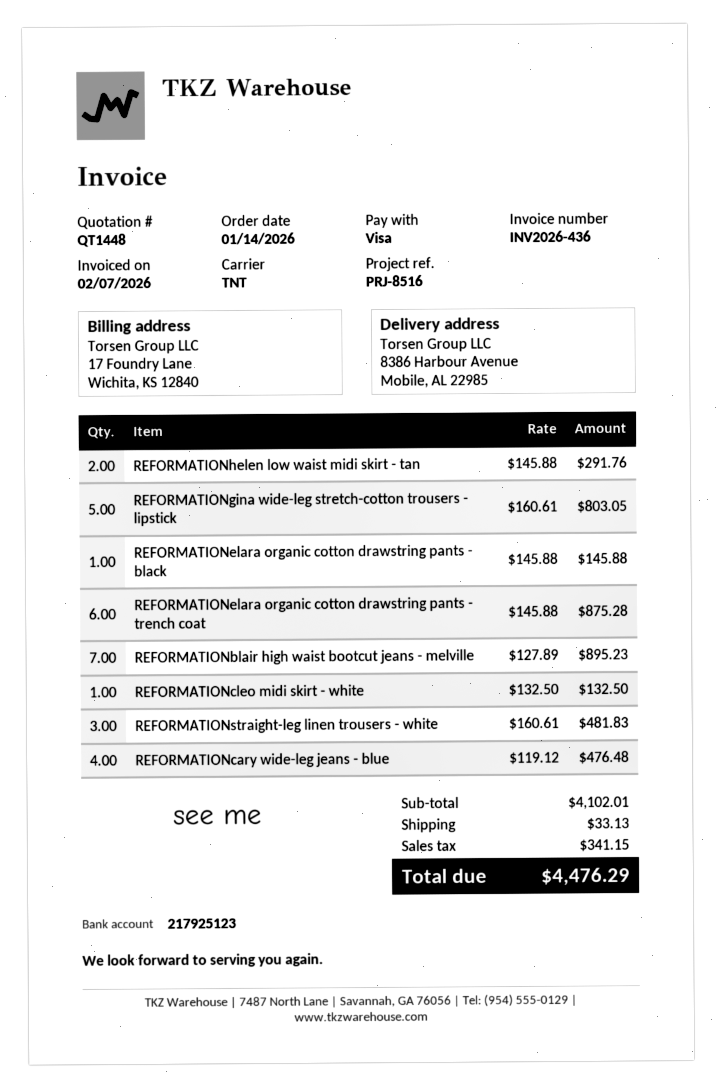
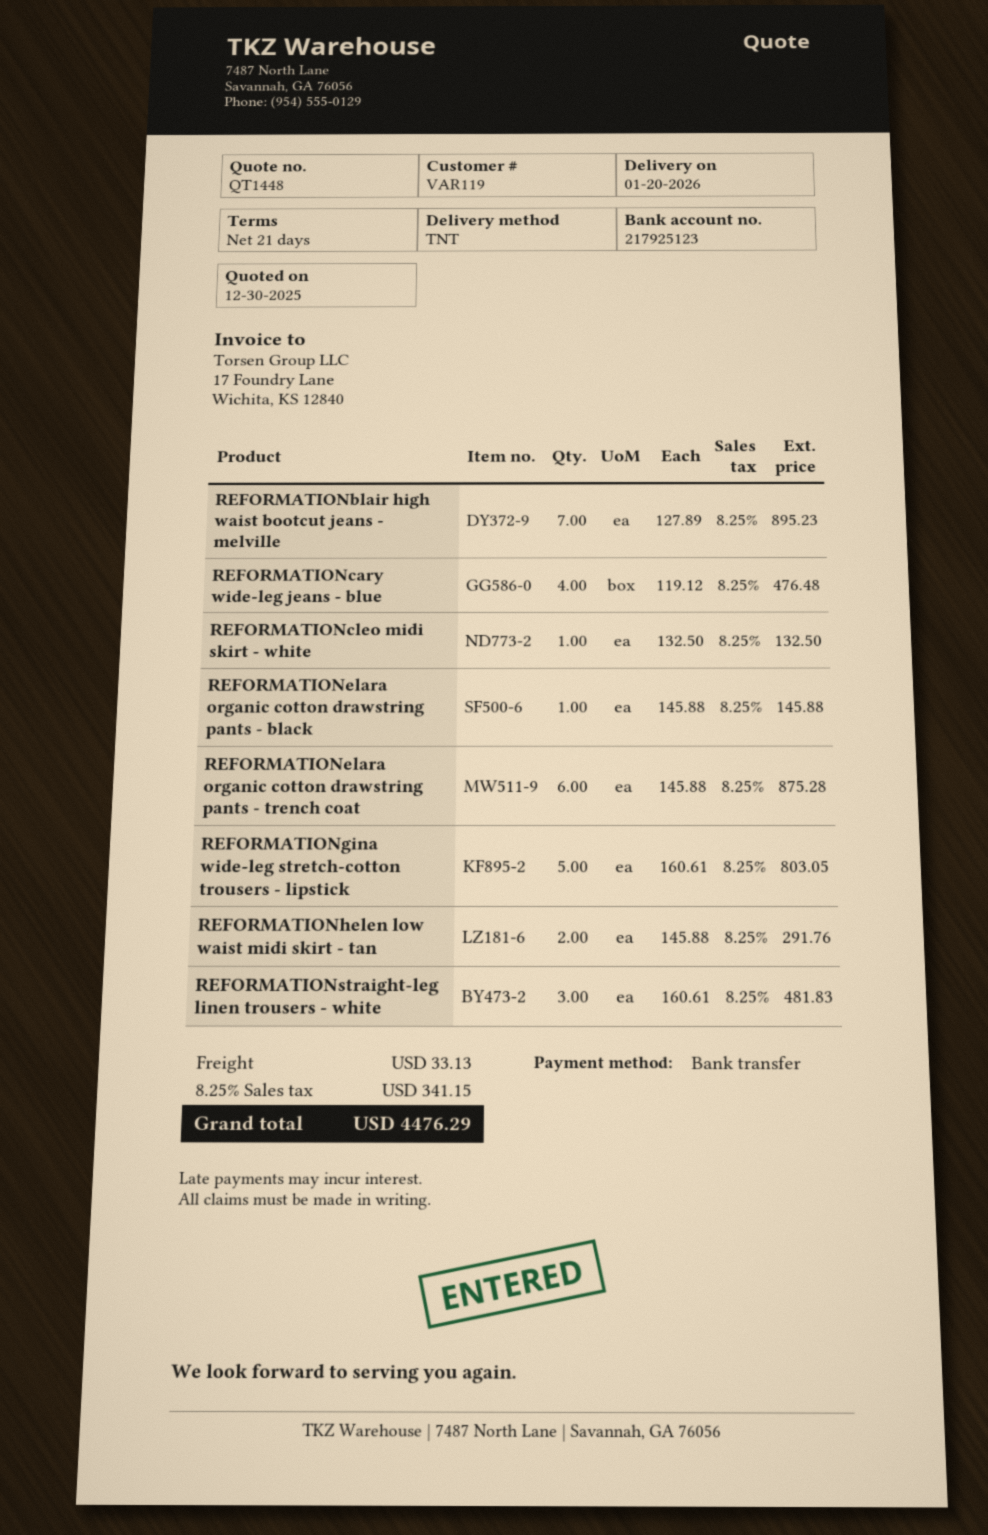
payment method: Visa -> bank transfer

